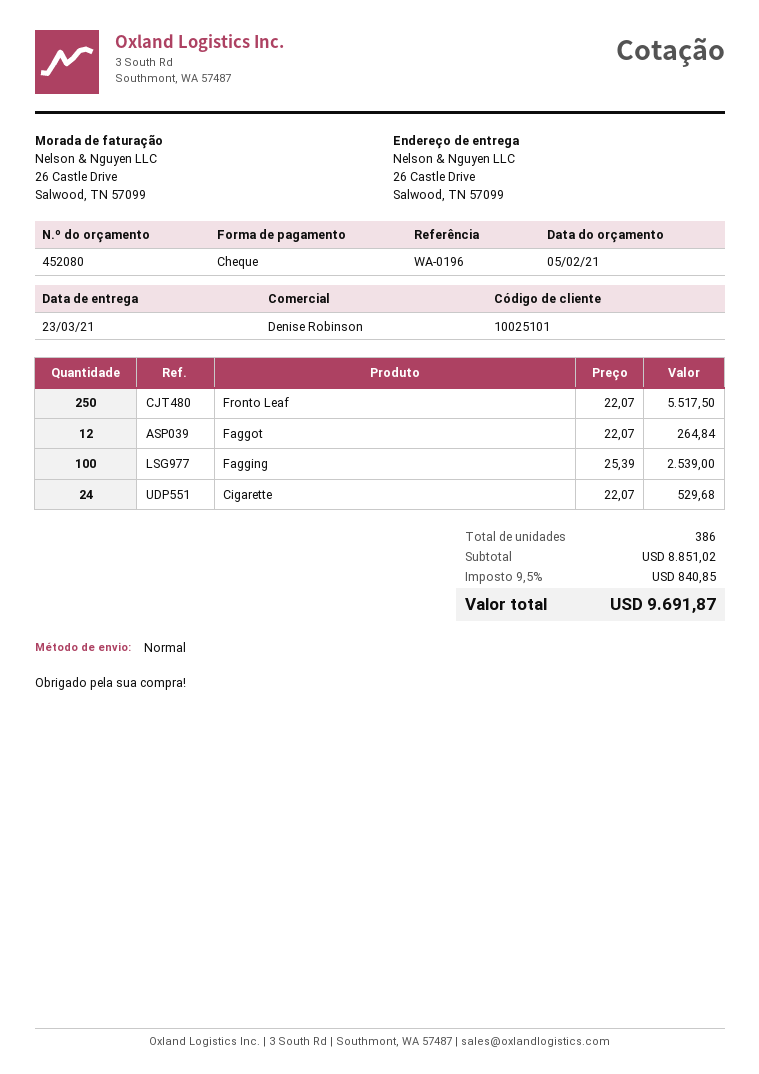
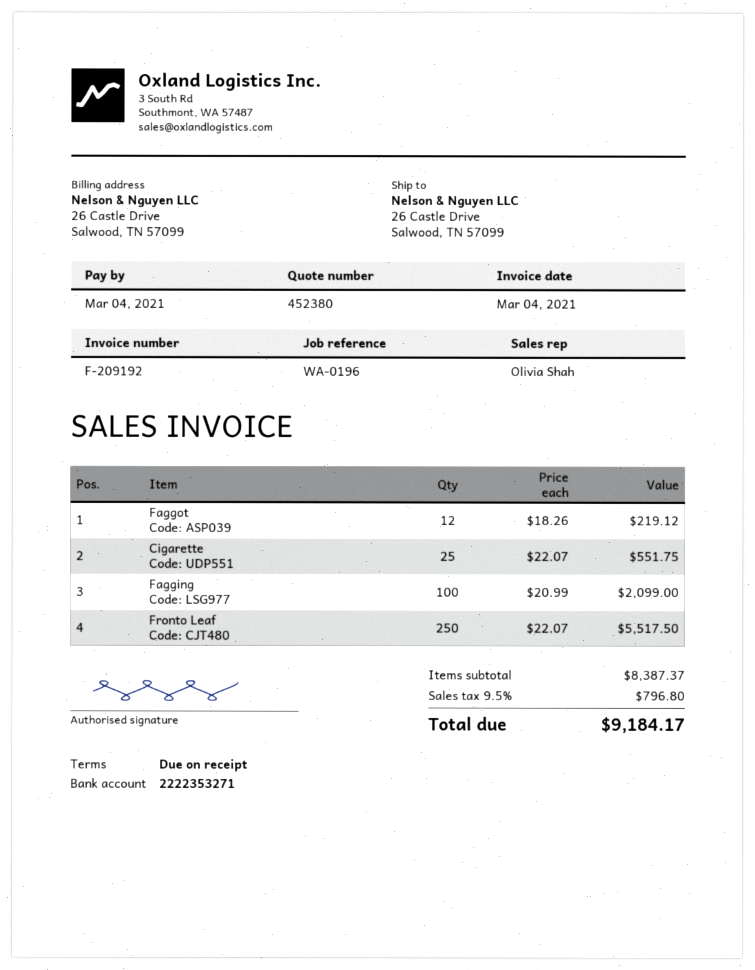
quote number: 452080 -> 452380
sales rep: Denise Robinson -> Olivia Shah
Faggot: 12 x 22.07 = 264.84 -> 12 x 18.26 = 219.12
Fagging: 100 x 25.39 = 2539.00 -> 100 x 20.99 = 2099.00
Cigarette: 24 x 22.07 = 529.68 -> 25 x 22.07 = 551.75
subtotal: 8851.02 -> 8387.37
tax: 9.5% = 840.85 -> 9.5% = 796.80
total: 9691.87 -> 9184.17

